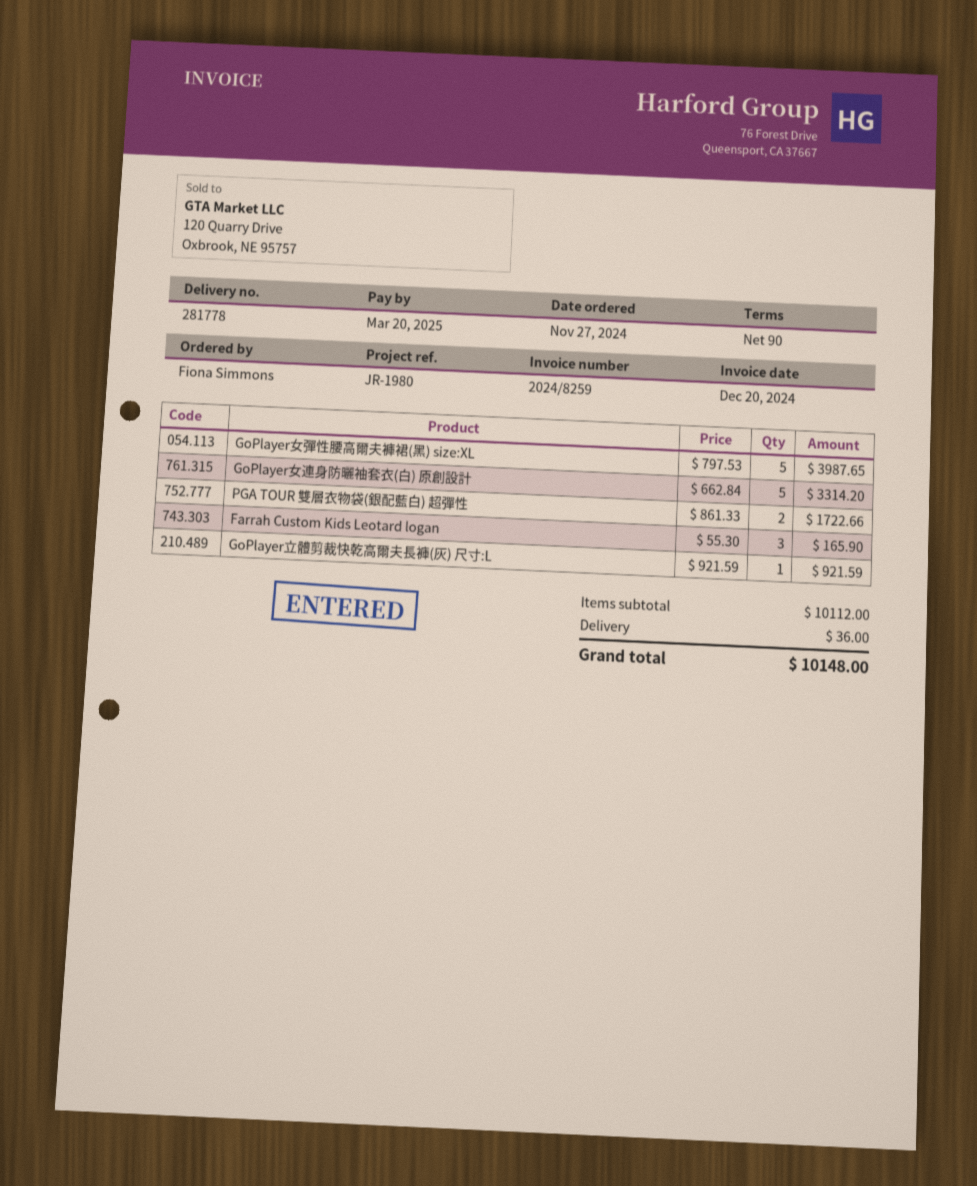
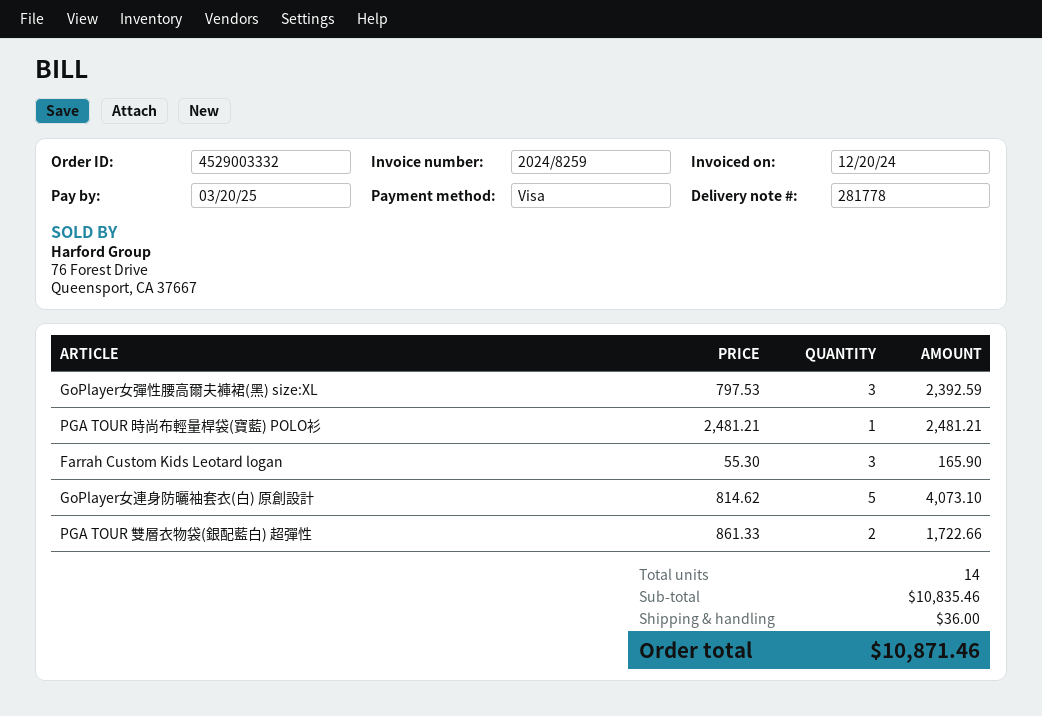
GoPlayer女彈性腰高爾夫褲裙(黑) size:XL: 5 x 797.53 = 3987.65 -> 3 x 797.53 = 2392.59
GoPlayer女連身防曬袖套衣(白) 原創設計: 5 x 662.84 = 3314.20 -> 5 x 814.62 = 4073.10
GoPlayer立體剪裁快乾高爾夫長褲(灰) 尺寸:L: 1 x 921.59 = 921.59 -> none
PGA TOUR 時尚布輕量桿袋(寶藍) POLO衫: none -> 1 x 2481.21 = 2481.21
subtotal: 10112.00 -> 10835.46
total: 10148.00 -> 10871.46

